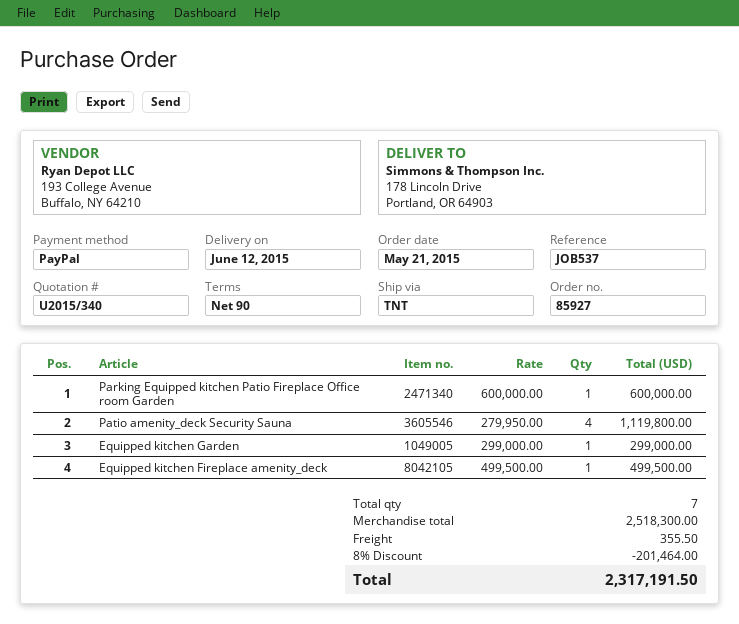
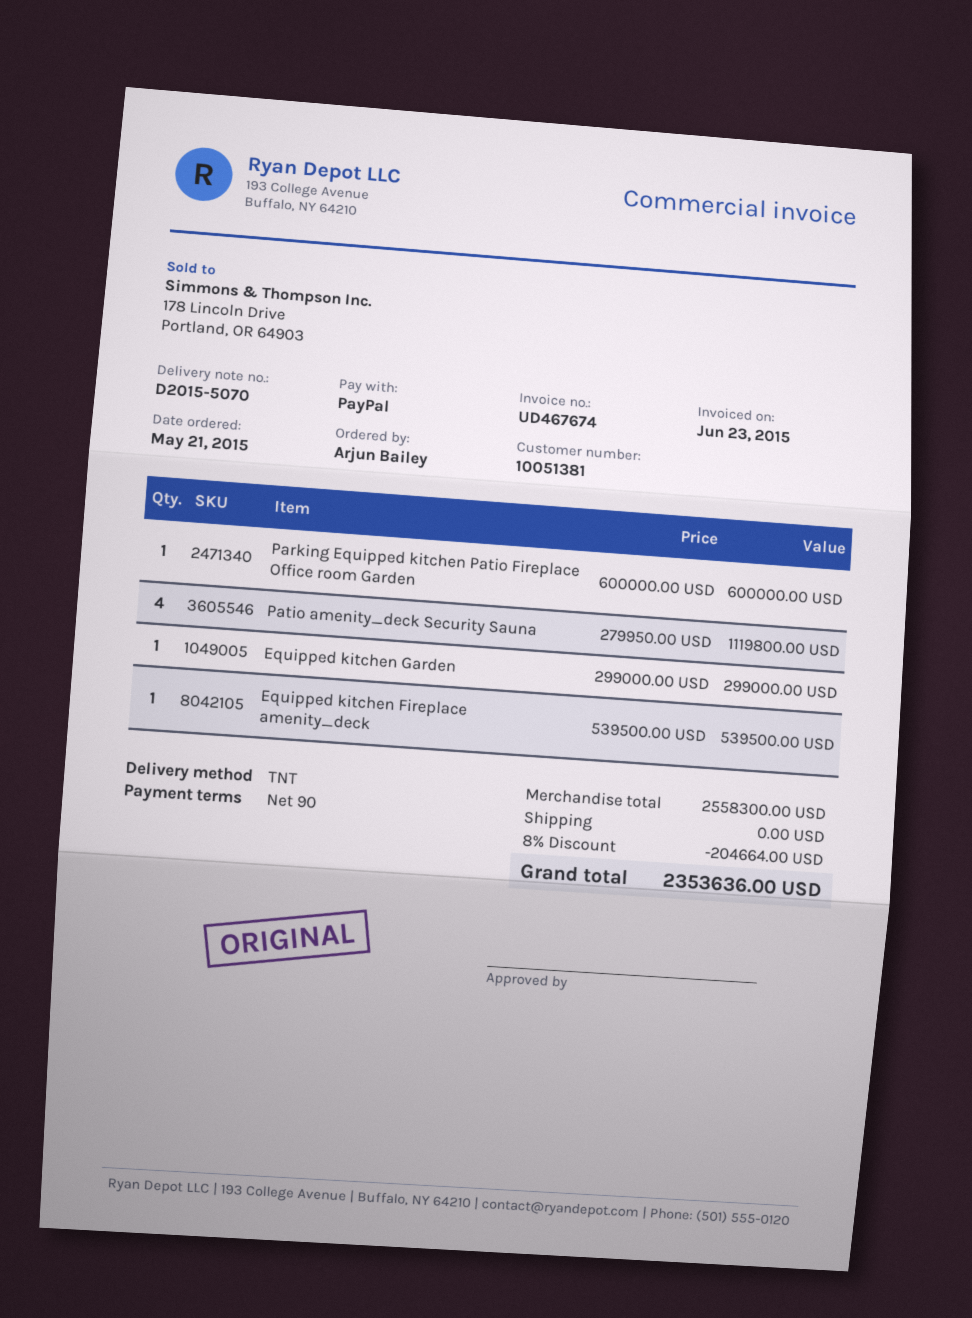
Equipped kitchen Fireplace amenity_deck: 1 x 499500.00 = 499500.00 -> 1 x 539500.00 = 539500.00
subtotal: 2518300.00 -> 2558300.00
discount: 8% = 201464.00 -> 8% = 204664.00
shipping: 355.50 -> 0.00
total: 2317191.50 -> 2353636.00

